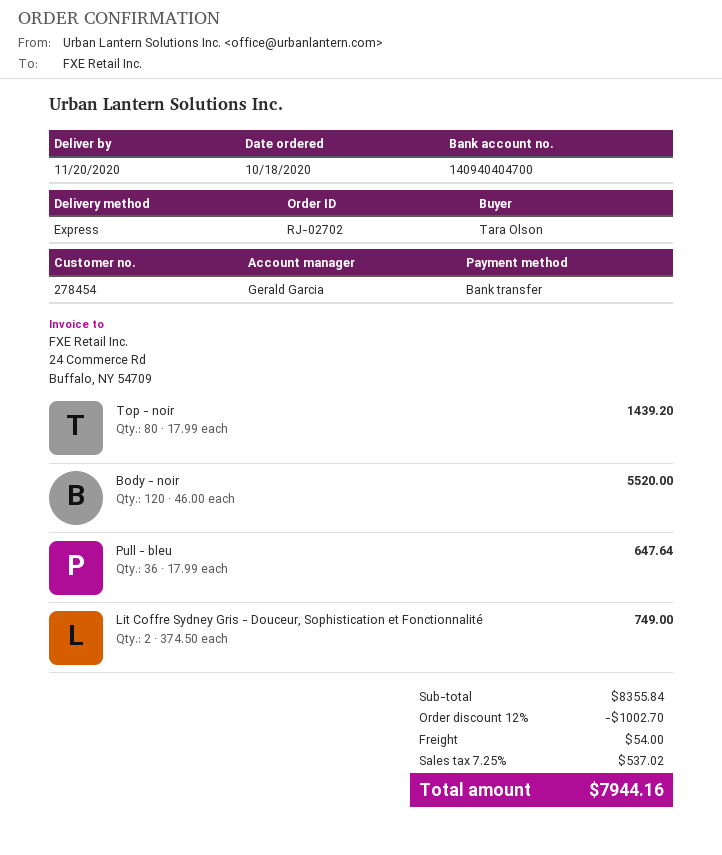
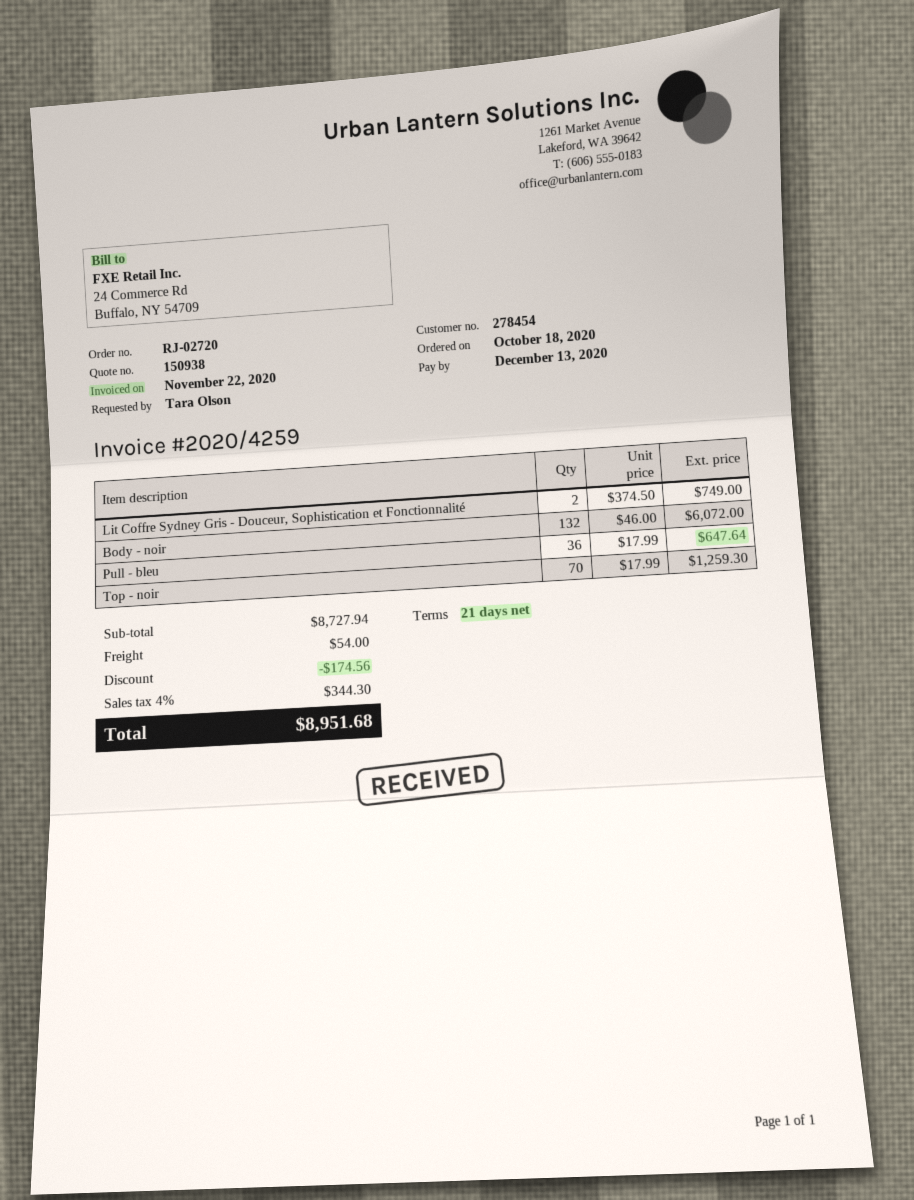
order number: RJ-02702 -> RJ-02720
Top - noir: 80 x 17.99 = 1439.20 -> 70 x 17.99 = 1259.30
Body - noir: 120 x 46.00 = 5520.00 -> 132 x 46.00 = 6072.00
subtotal: 8355.84 -> 8727.94
discount: 1002.70 -> 174.56
tax: 7.25% = 537.02 -> 4% = 344.30
total: 7944.16 -> 8951.68

